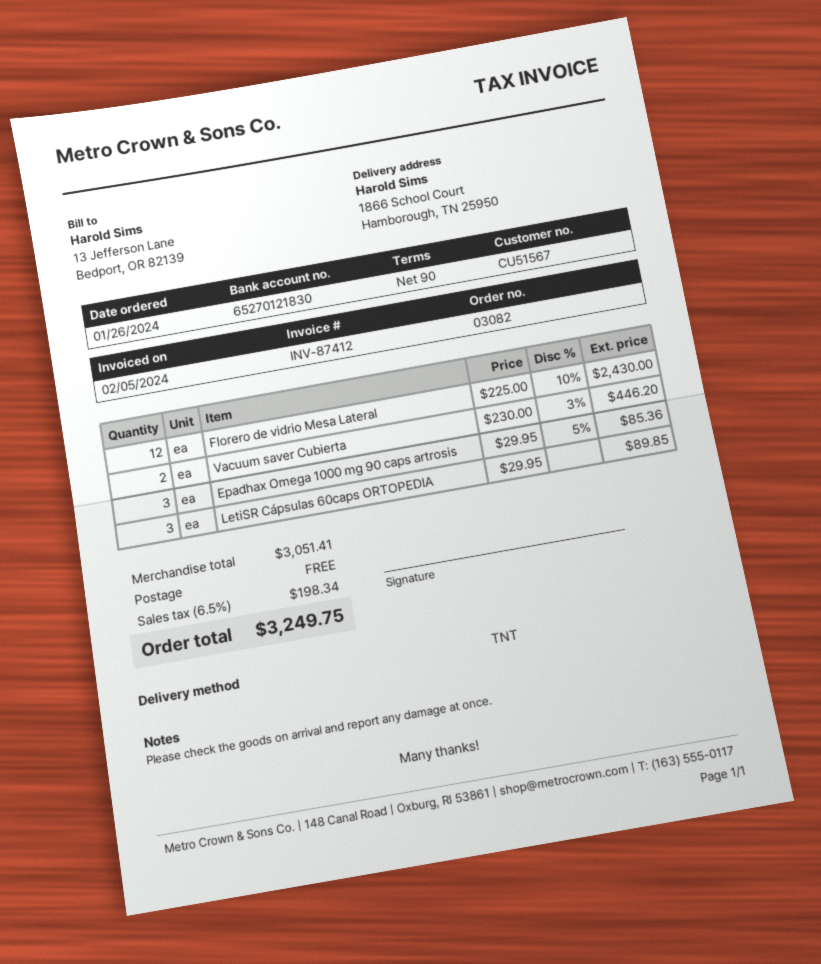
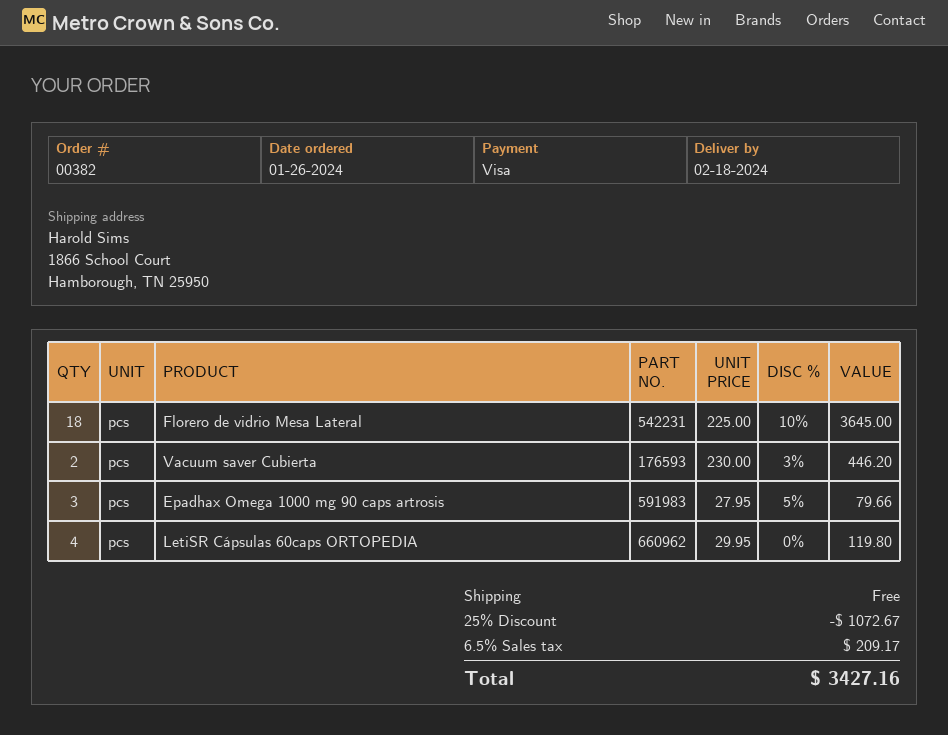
order number: 03082 -> 00382
Florero de vidrio Mesa Lateral: 12 x 225.00 - 10% = 2430.00 -> 18 x 225.00 - 10% = 3645.00
Epadhax Omega 1000 mg 90 caps artrosis: 3 x 29.95 - 5% = 85.36 -> 3 x 27.95 - 5% = 79.66
LetiSR Cápsulas 60caps ORTOPEDIA: 3 x 29.95 = 89.85 -> 4 x 29.95 = 119.80
discount: none -> 25% = 1072.67
tax: 6.5% = 198.34 -> 6.5% = 209.17
total: 3249.75 -> 3427.16

